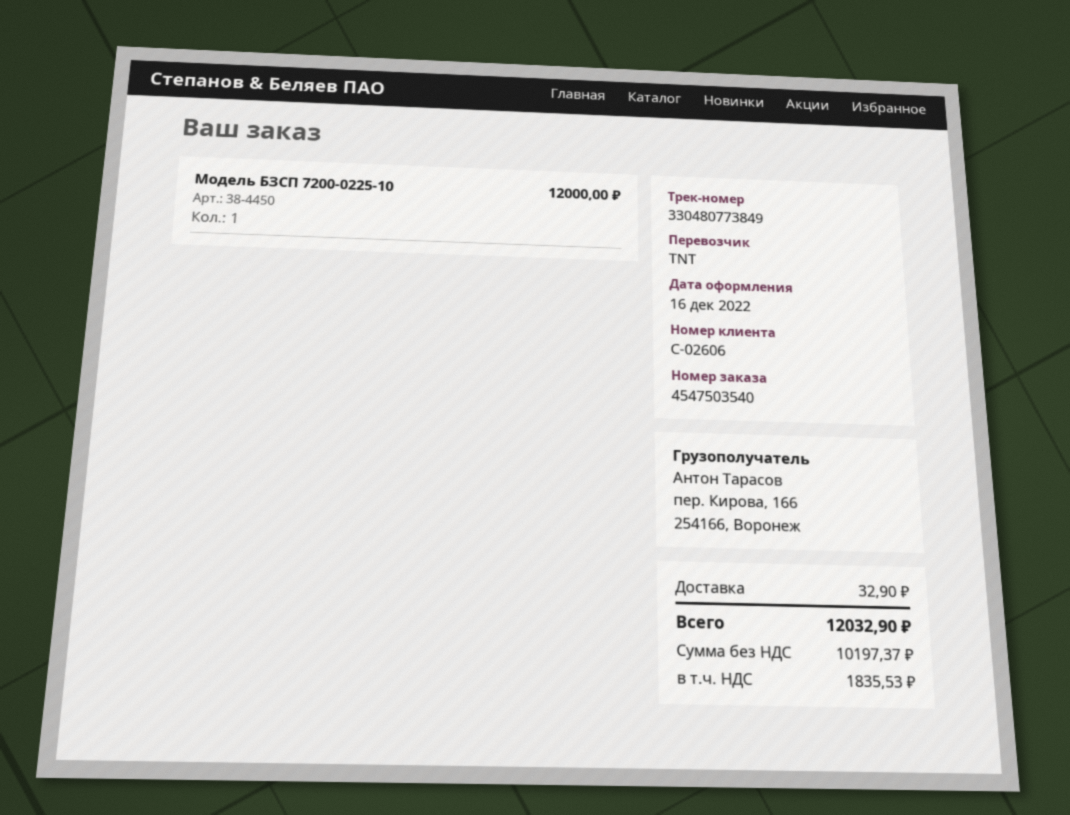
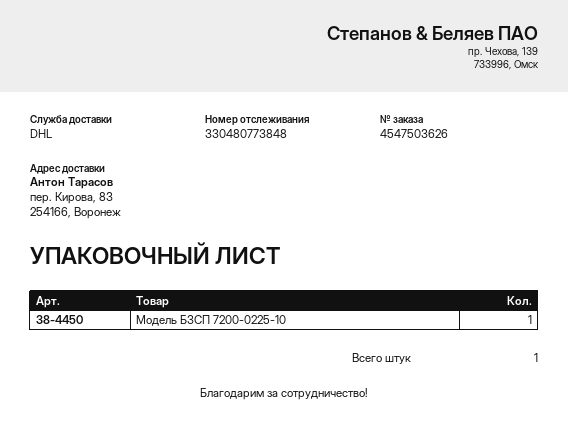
order number: 4547503540 -> 4547503626
shipping method: TNT -> DHL
tracking number: 330480773849 -> 330480773848
ship to: пер. Кирова, 166, 254166, Воронеж -> пер. Кирова, 83, 254166, Воронеж

